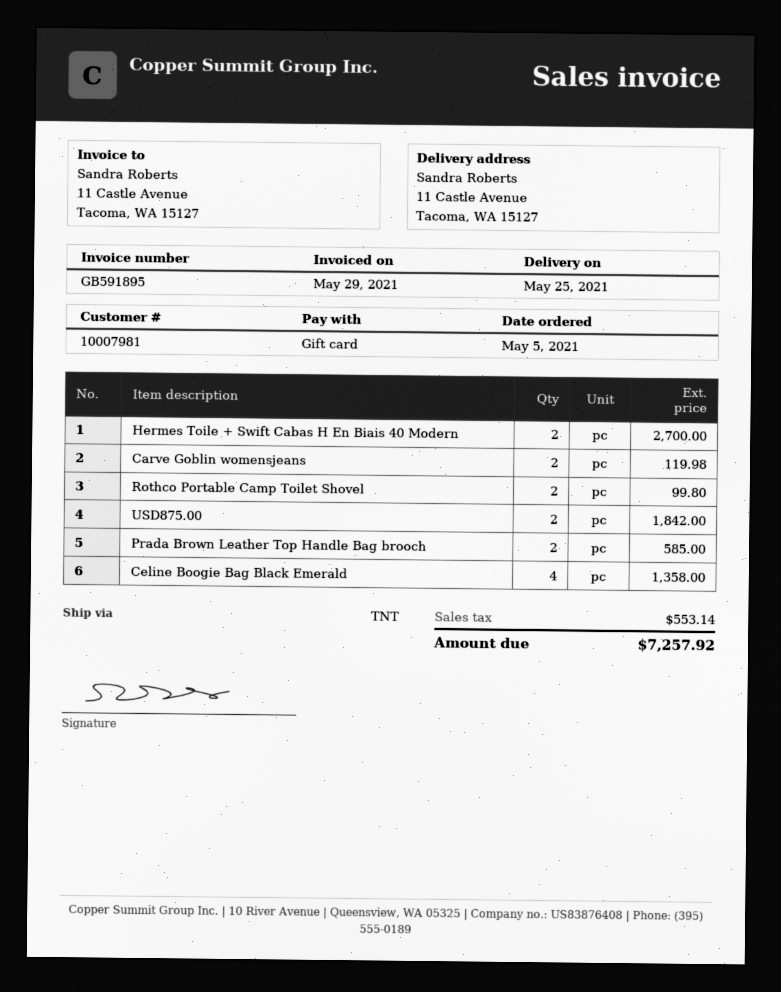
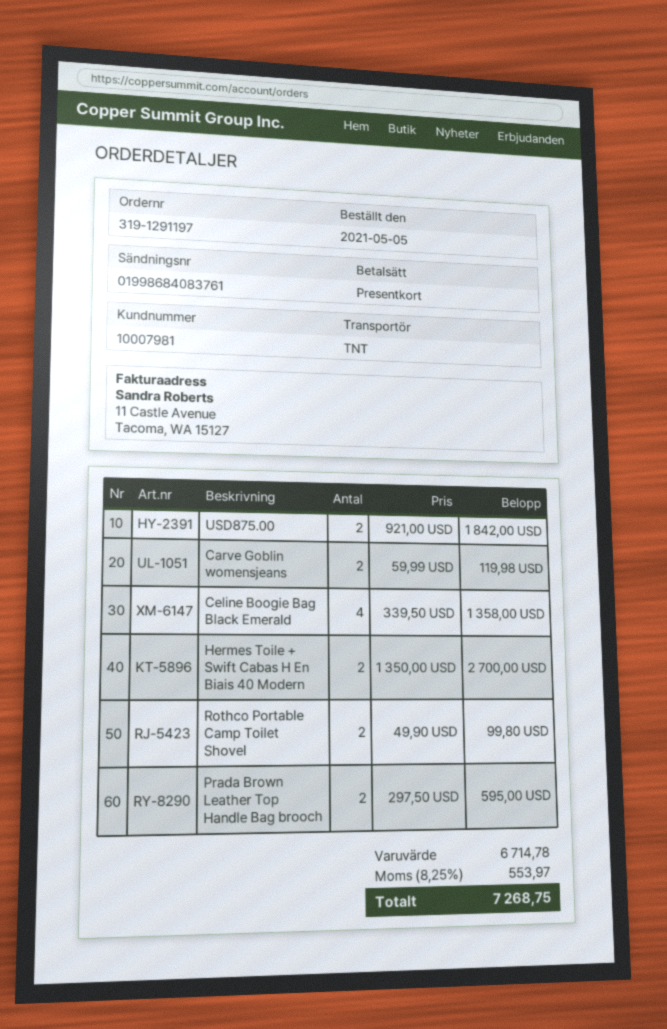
Prada Brown Leather Top Handle Bag brooch: 2 for 585.00 -> 2 for 595.00
tax: 553.14 -> 553.97
total: 7257.92 -> 7268.75

